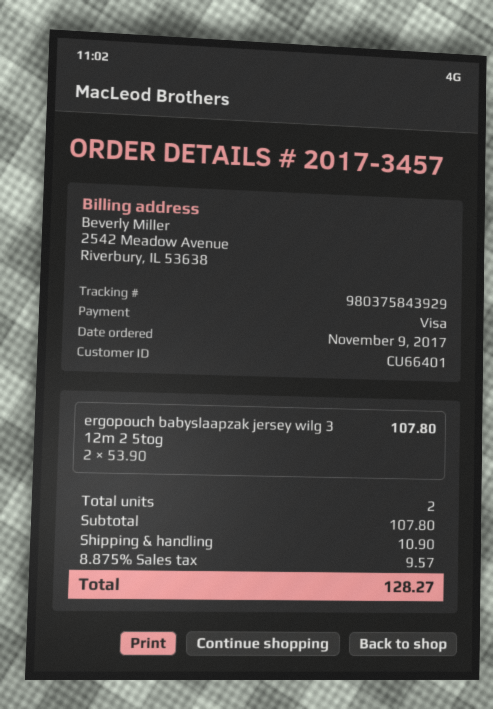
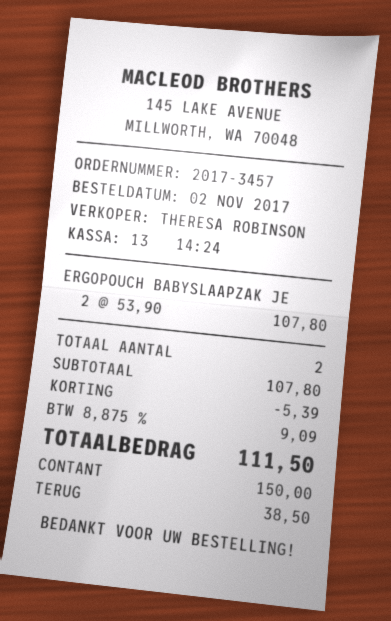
order date: 2017-11-09 -> 2017-11-02
payment method: Visa -> cash
discount: none -> 5.39
shipping: 10.90 -> none
tax: 8.875% = 9.57 -> 8.875% = 9.09
total: 128.27 -> 111.50

